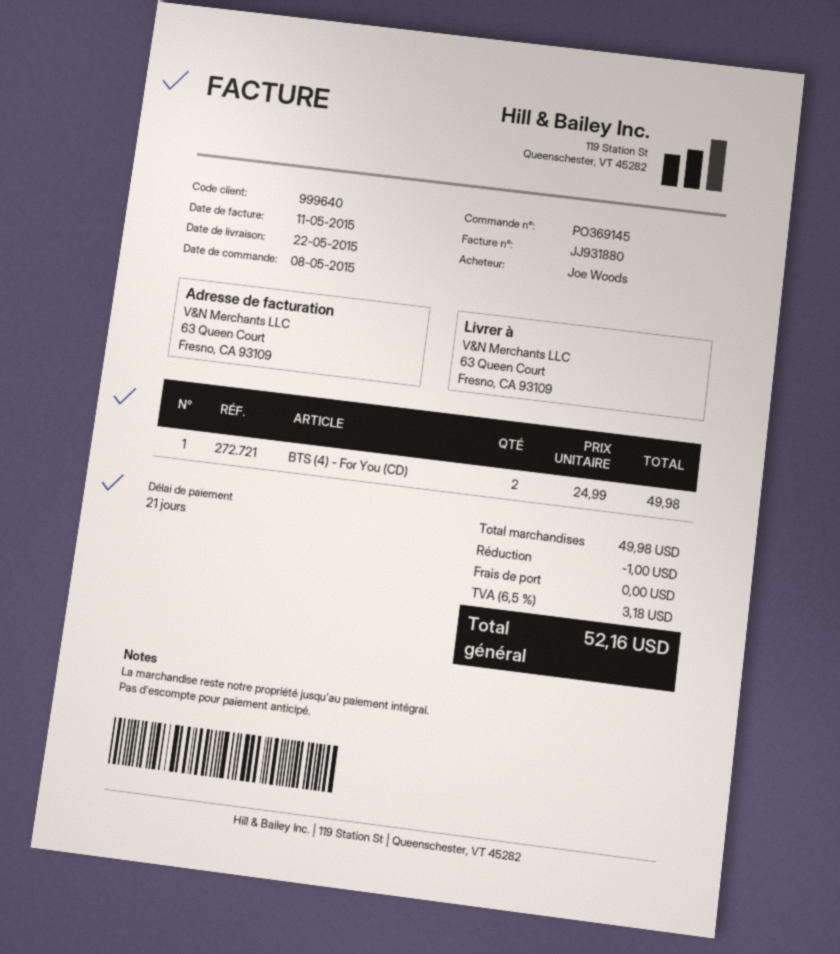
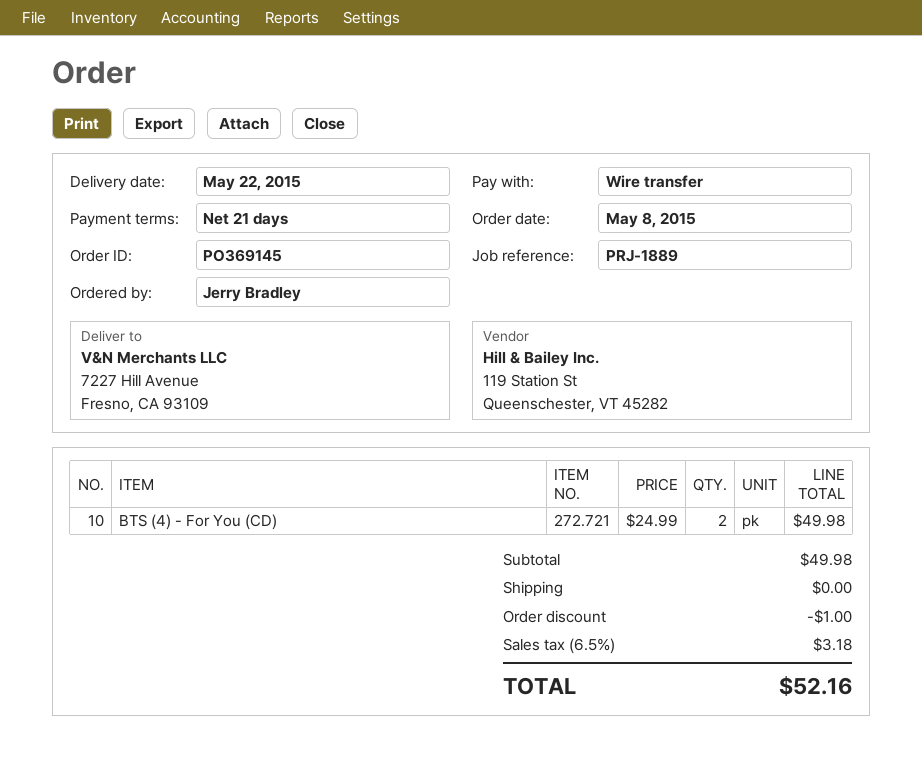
ordered by: Joe Woods -> Jerry Bradley
ship to: 63 Queen Court, Fresno, CA 93109 -> 7227 Hill Avenue, Fresno, CA 93109

